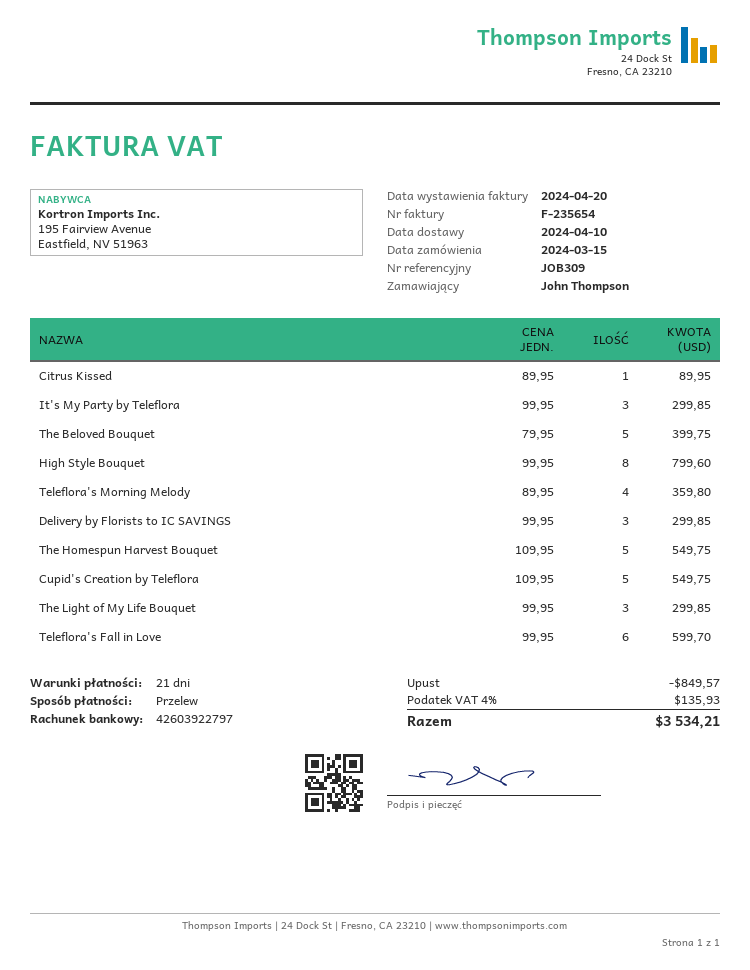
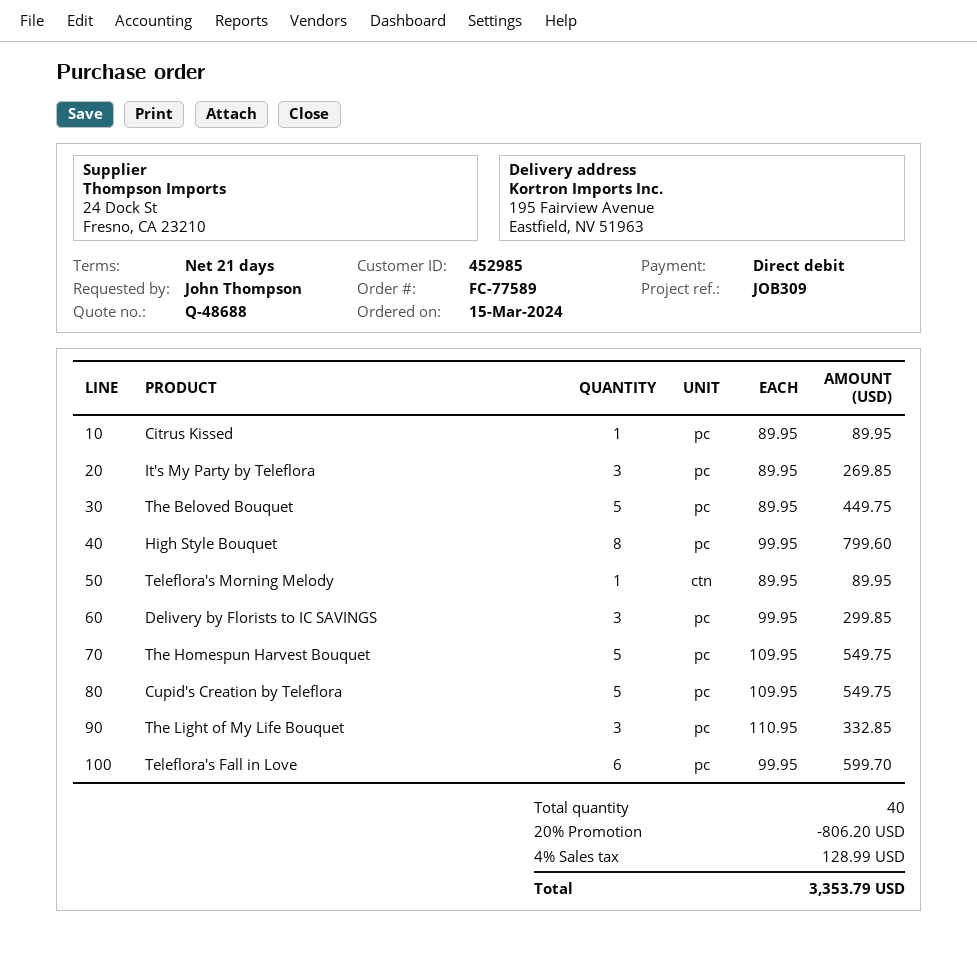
payment method: bank transfer -> direct debit
It's My Party by Teleflora: 3 x 99.95 = 299.85 -> 3 x 89.95 = 269.85
The Beloved Bouquet: 5 x 79.95 = 399.75 -> 5 x 89.95 = 449.75
Teleflora's Morning Melody: 4 x 89.95 = 359.80 -> 1 x 89.95 = 89.95
The Light of My Life Bouquet: 3 x 99.95 = 299.85 -> 3 x 110.95 = 332.85
discount: 849.57 -> 806.20
tax: 4% = 135.93 -> 4% = 128.99
total: 3534.21 -> 3353.79

